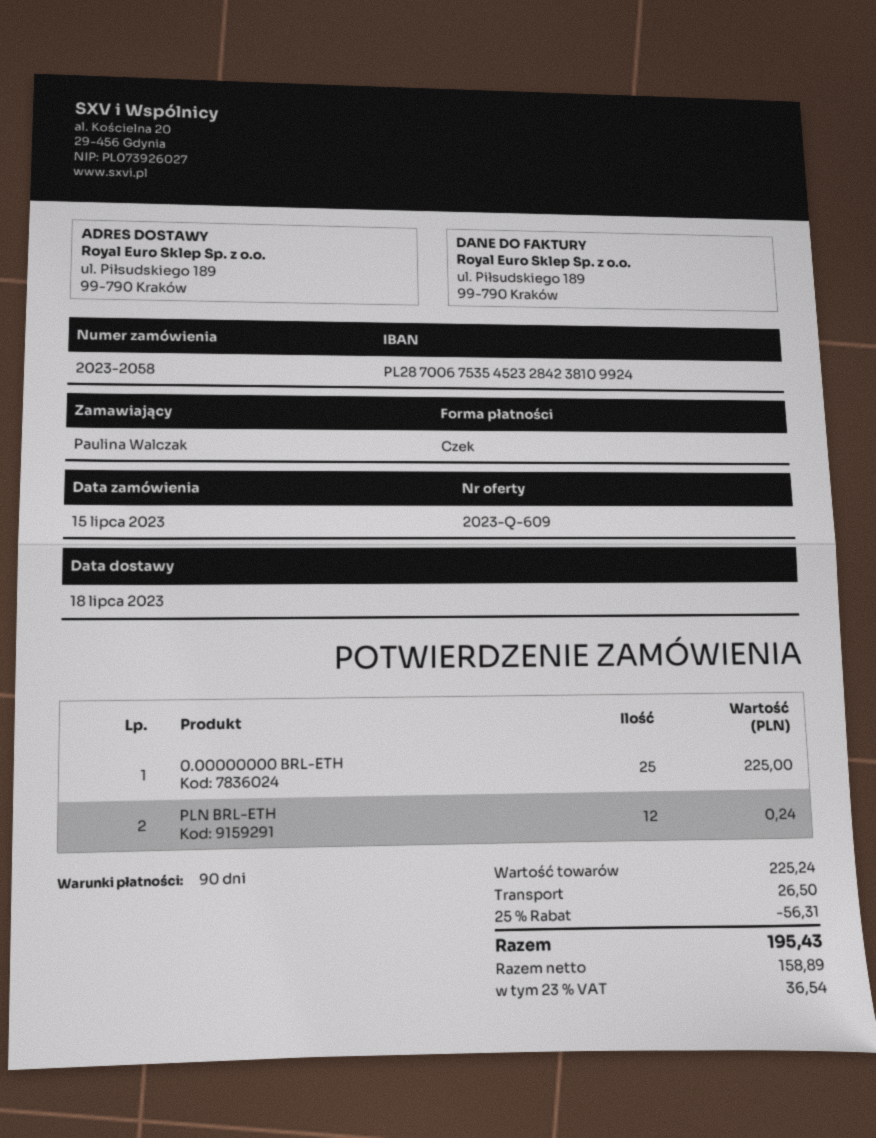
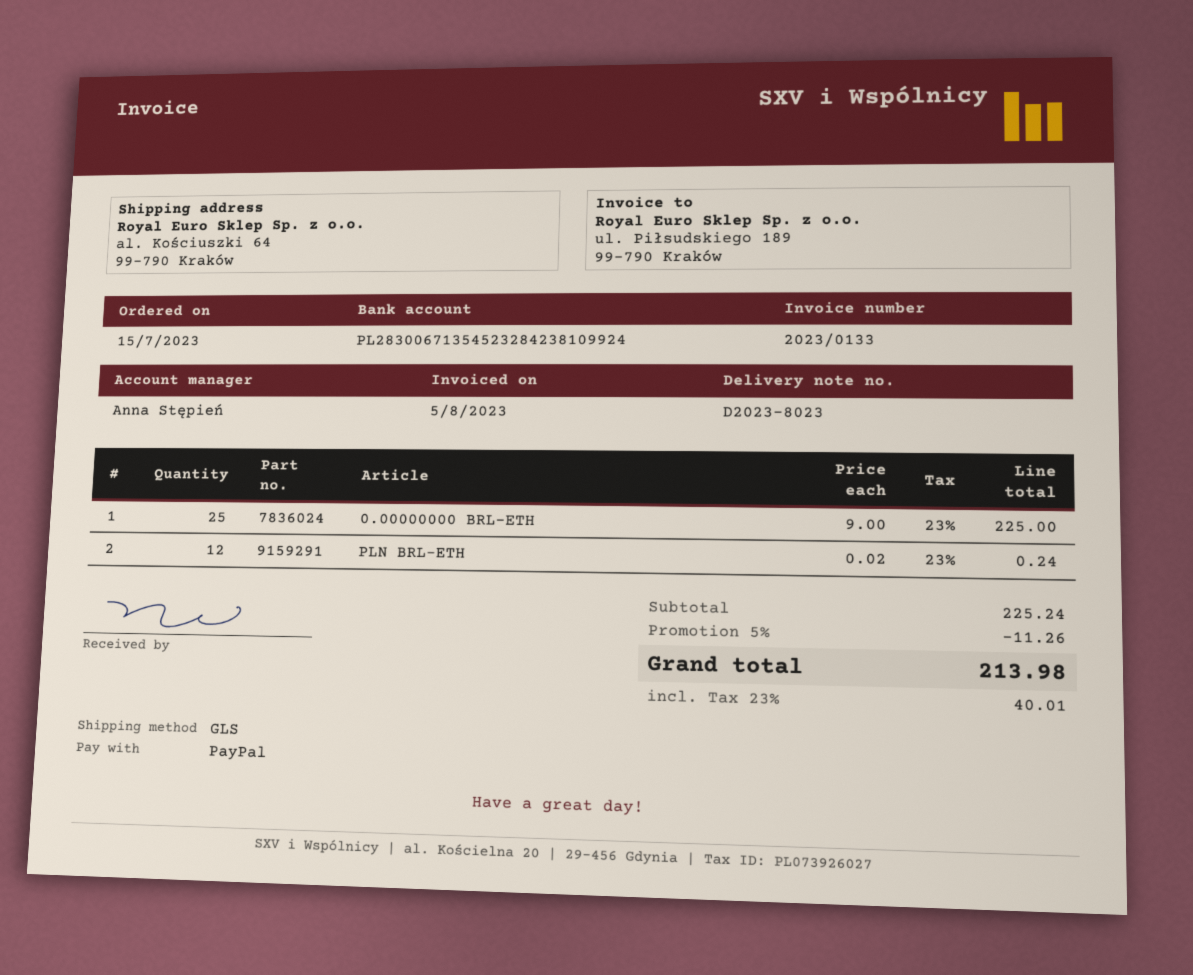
payment method: cheque -> PayPal
bank account: PL28700675354523284238109924 -> PL28300671354523284238109924
ship to: ul. Piłsudskiego 189, 99-790 Kraków -> al. Kościuszki 64, 99-790 Kraków
discount: 25% = 56.31 -> 5% = 11.26
shipping: 26.50 -> none
tax: 23% = 36.54 -> 23% = 40.01
total: 195.43 -> 213.98

